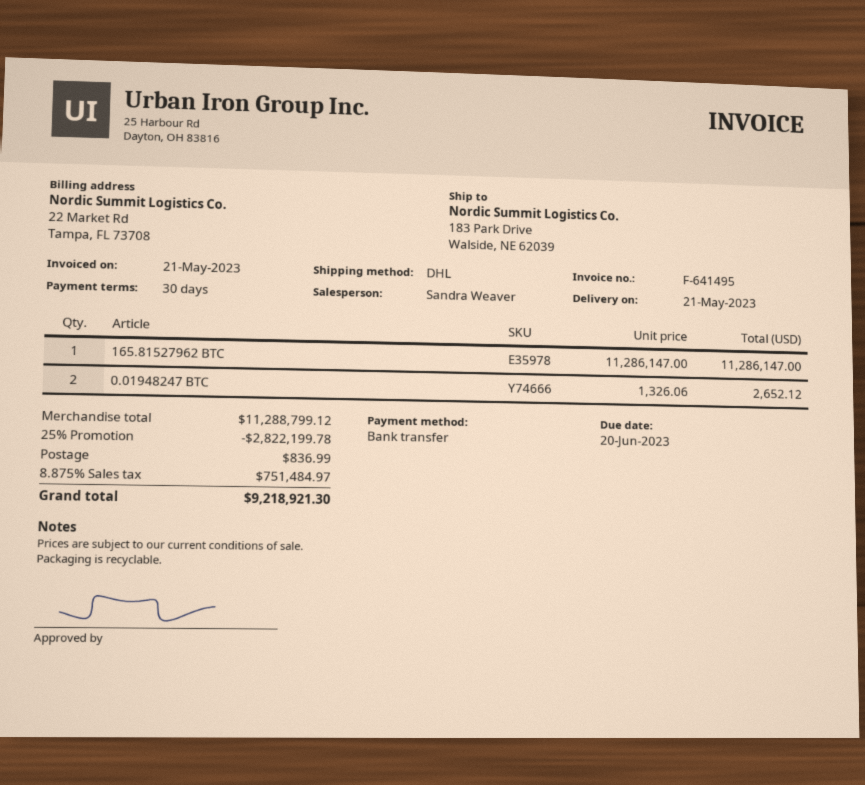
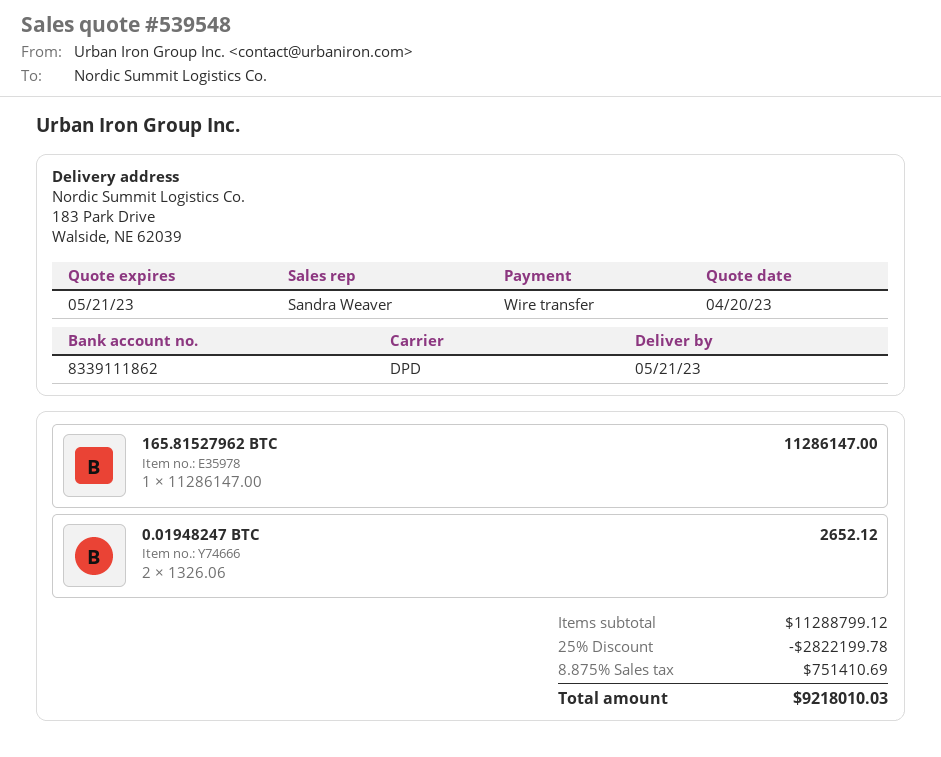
shipping method: DHL -> DPD
shipping: 836.99 -> none
tax: 8.875% = 751484.97 -> 8.875% = 751410.69
total: 9218921.30 -> 9218010.03

